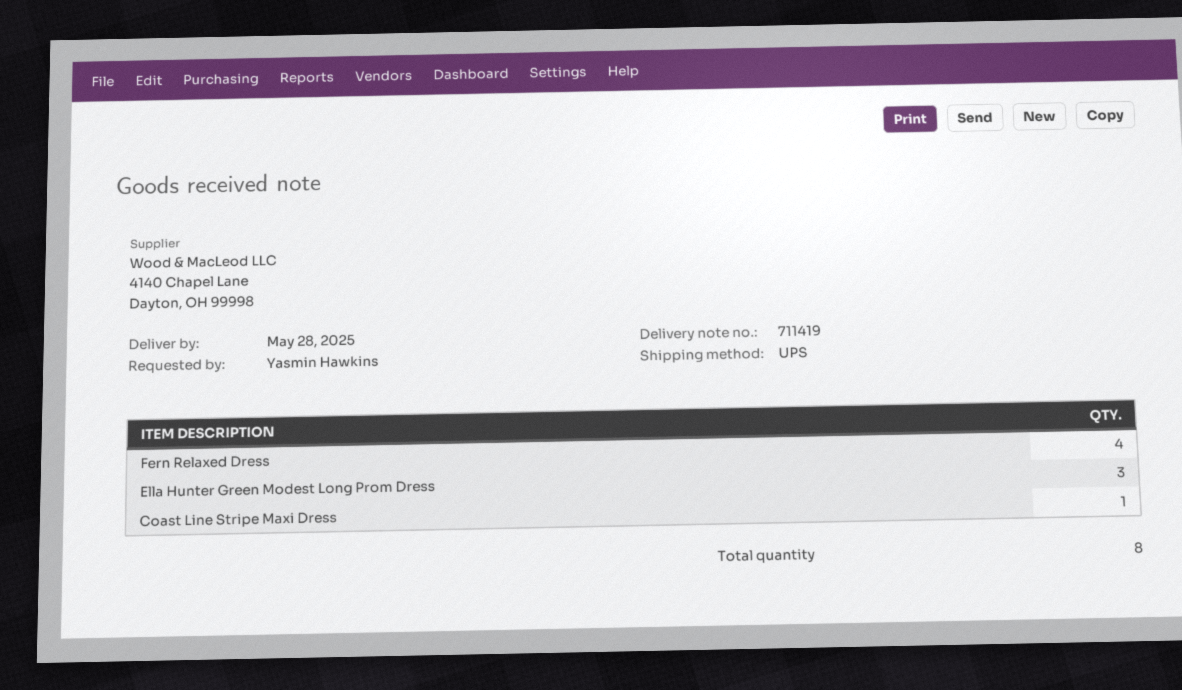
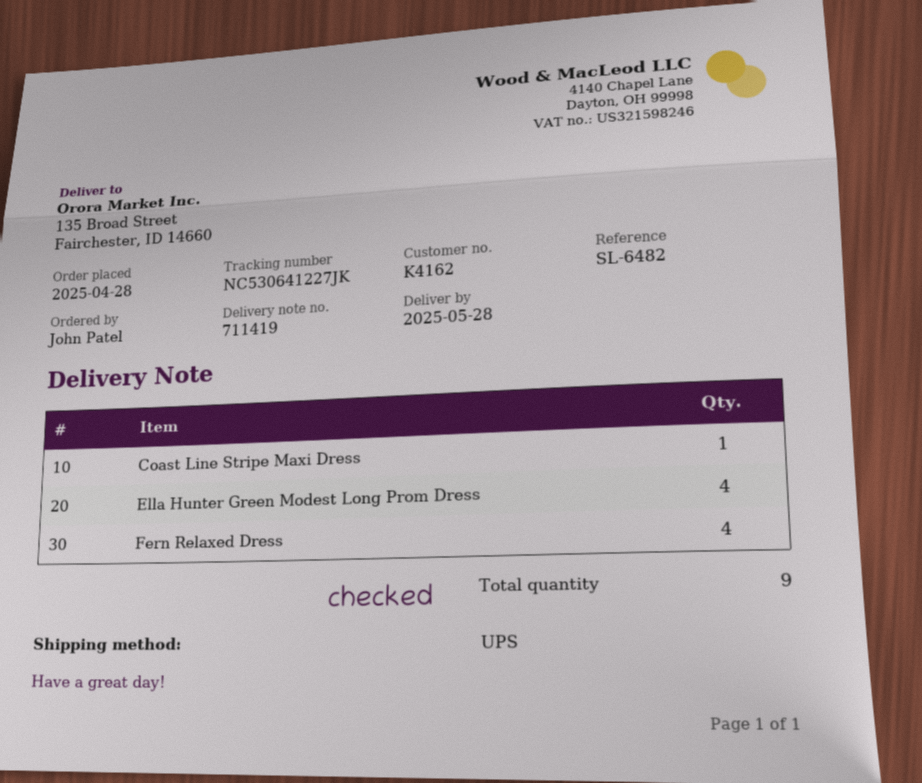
ordered by: Yasmin Hawkins -> John Patel
Ella Hunter Green Modest Long Prom Dress: 3 -> 4
total quantity: 8 -> 9

